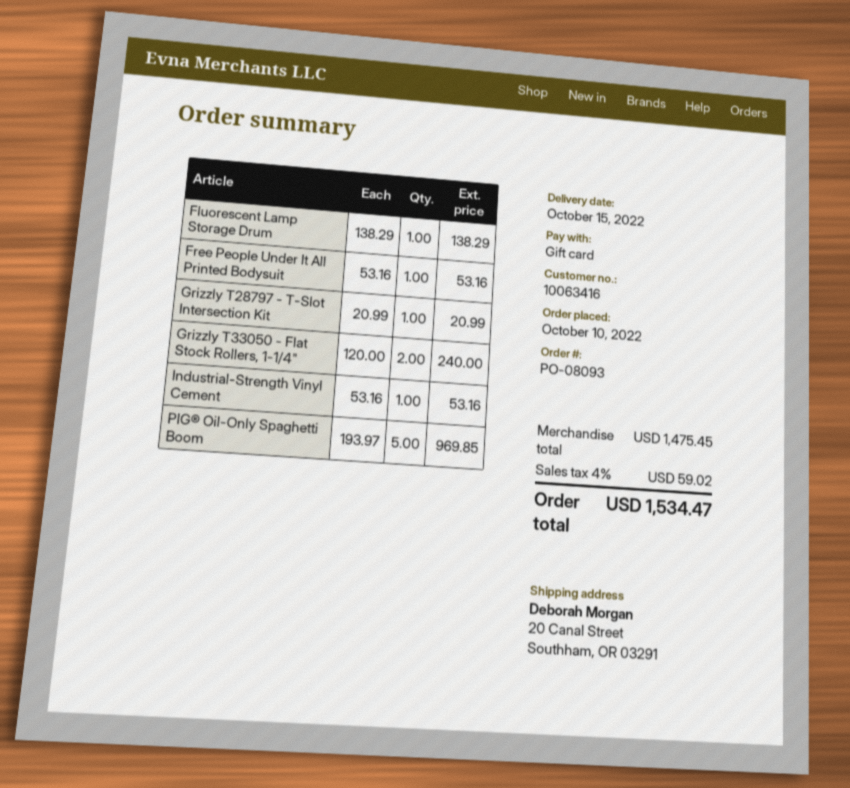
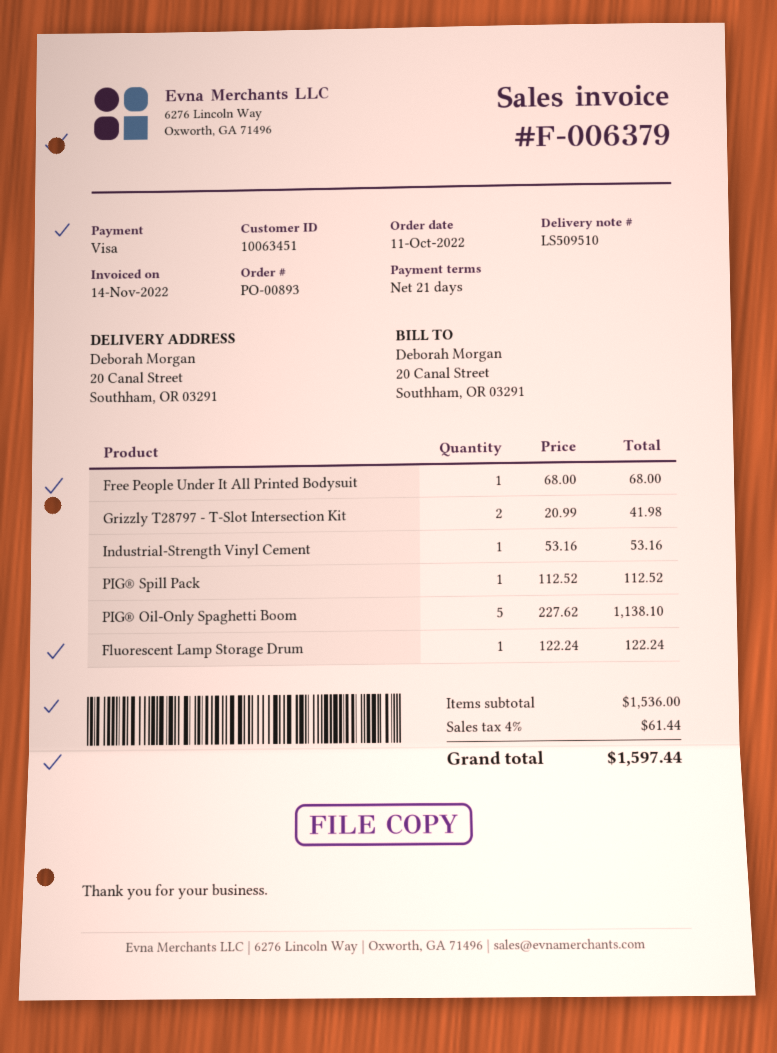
order number: PO-08093 -> PO-00893
order date: 2022-10-10 -> 2022-10-11
customer number: 10063416 -> 10063451
payment method: gift card -> Visa
Fluorescent Lamp Storage Drum: 1 x 138.29 = 138.29 -> 1 x 122.24 = 122.24
Free People Under It All Printed Bodysuit: 1 x 53.16 = 53.16 -> 1 x 68.00 = 68.00
Grizzly T28797 - T-Slot Intersection Kit: 1 x 20.99 = 20.99 -> 2 x 20.99 = 41.98
Grizzly T33050 - Flat Stock Rollers, 1-1/4": 2 x 120.00 = 240.00 -> none
PIG® Oil-Only Spaghetti Boom: 5 x 193.97 = 969.85 -> 5 x 227.62 = 1138.10
PIG® Spill Pack: none -> 1 x 112.52 = 112.52
subtotal: 1475.45 -> 1536.00
tax: 4% = 59.02 -> 4% = 61.44
total: 1534.47 -> 1597.44

